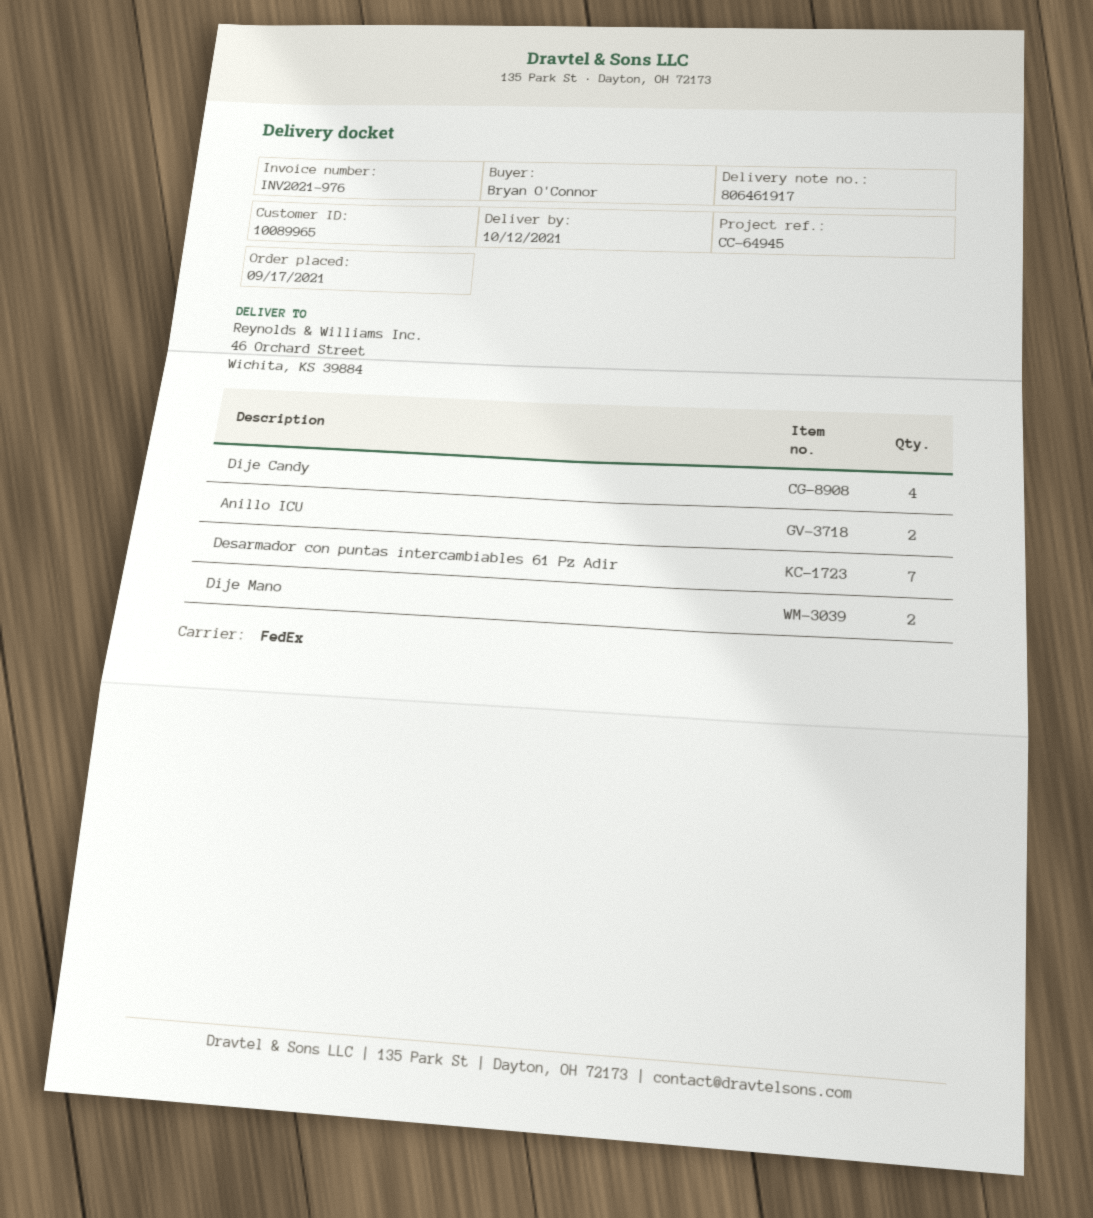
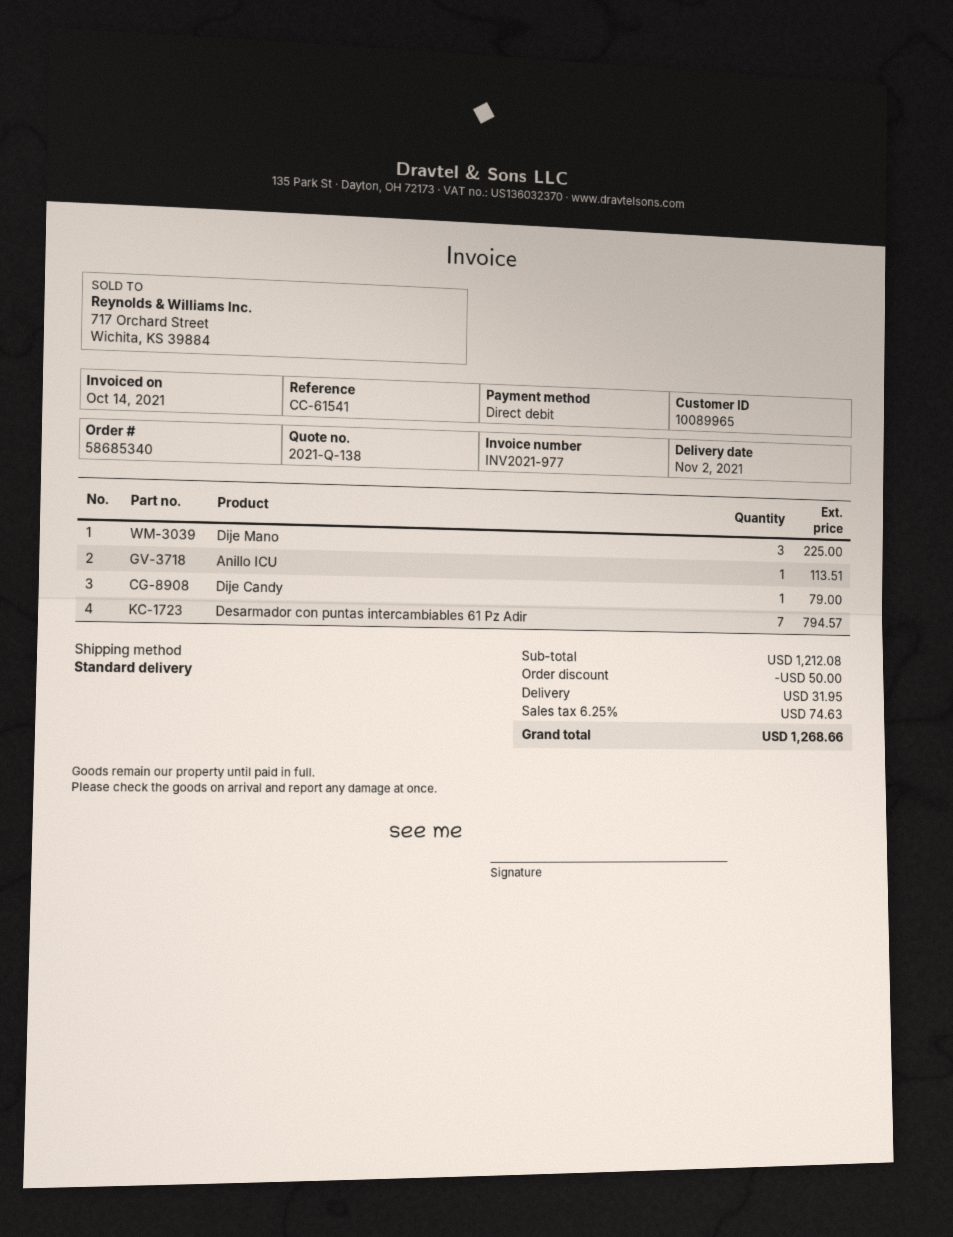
delivery date: 2021-10-12 -> 2021-11-02
invoice number: INV2021-976 -> INV2021-977
reference: CC-64945 -> CC-61541
shipping method: FedEx -> standard
Dije Candy: 4 -> 1
Anillo ICU: 2 -> 1
Dije Mano: 2 -> 3

